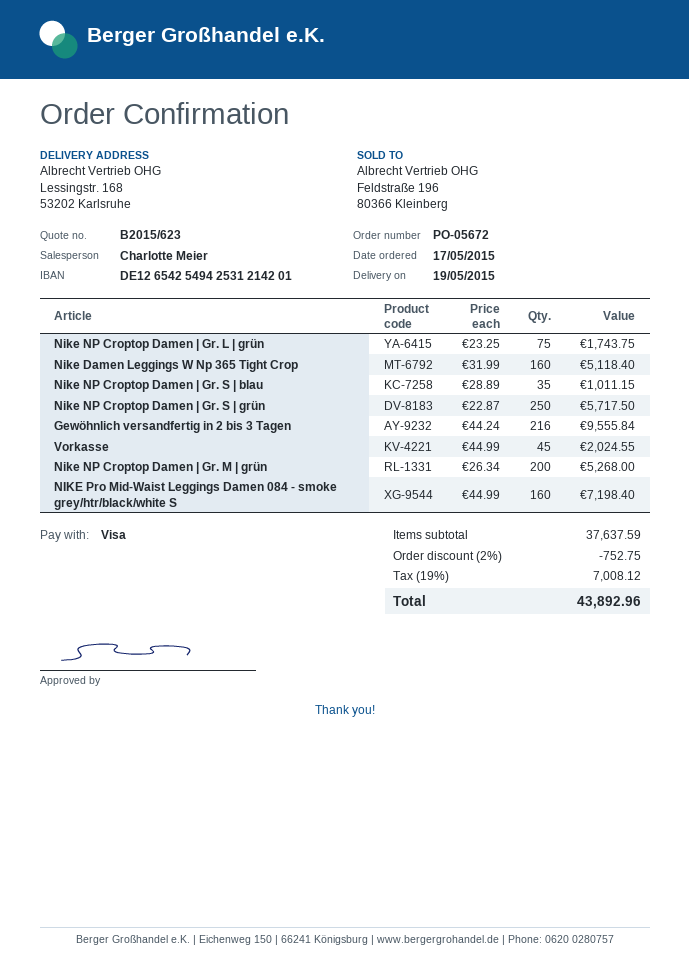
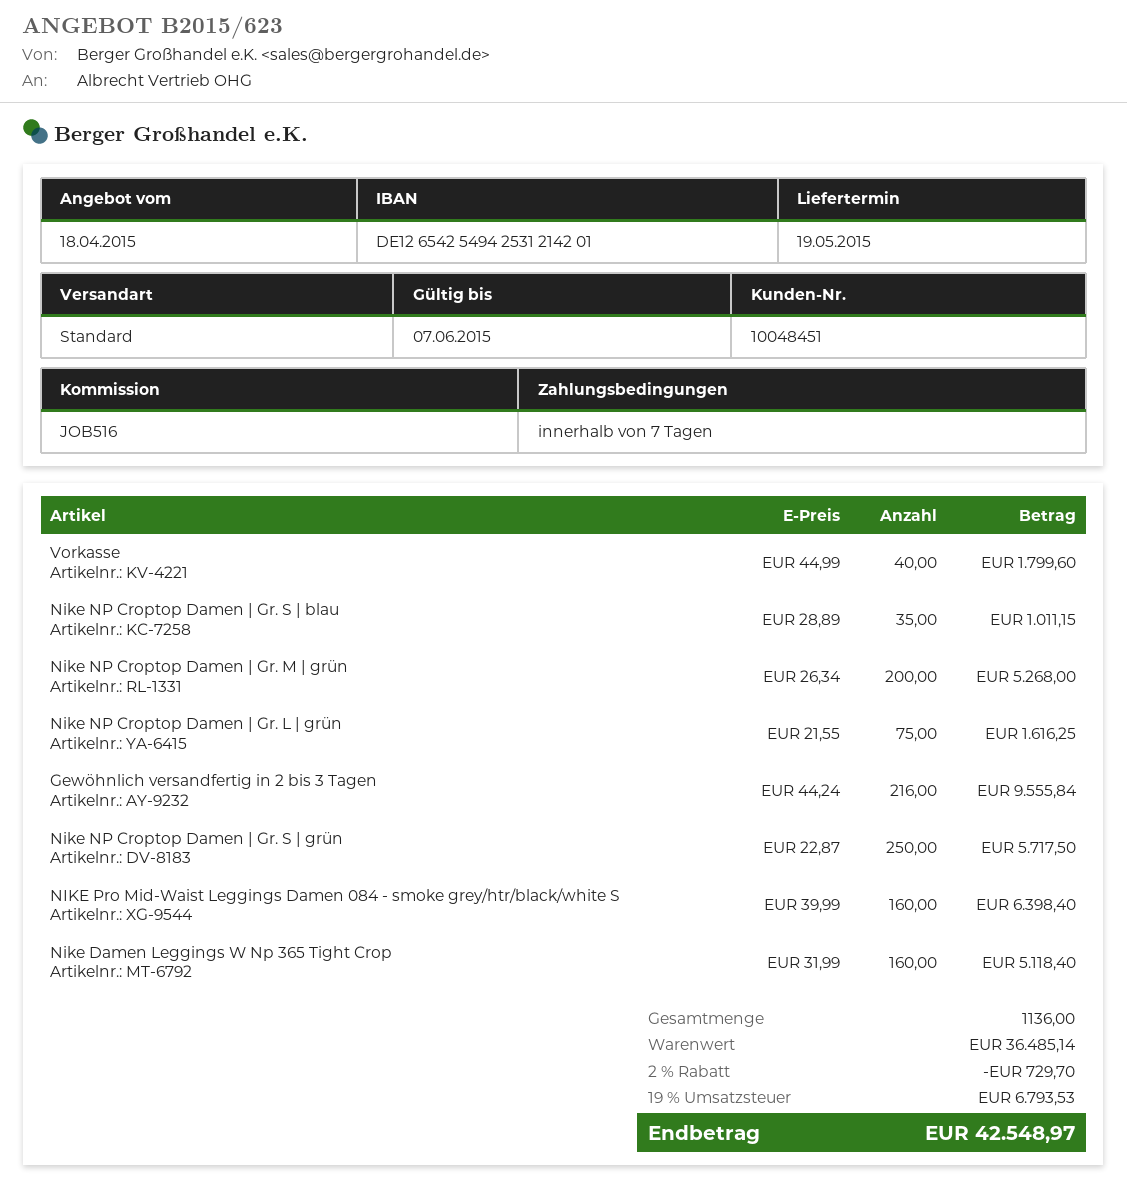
Nike NP Croptop Damen | Gr. L | grün: 75 x 23.25 = 1743.75 -> 75 x 21.55 = 1616.25
Vorkasse: 45 x 44.99 = 2024.55 -> 40 x 44.99 = 1799.60
NIKE Pro Mid-Waist Leggings Damen 084 - smoke grey/htr/black/white S: 160 x 44.99 = 7198.40 -> 160 x 39.99 = 6398.40
subtotal: 37637.59 -> 36485.14
discount: 2% = 752.75 -> 2% = 729.70
tax: 19% = 7008.12 -> 19% = 6793.53
total: 43892.96 -> 42548.97

